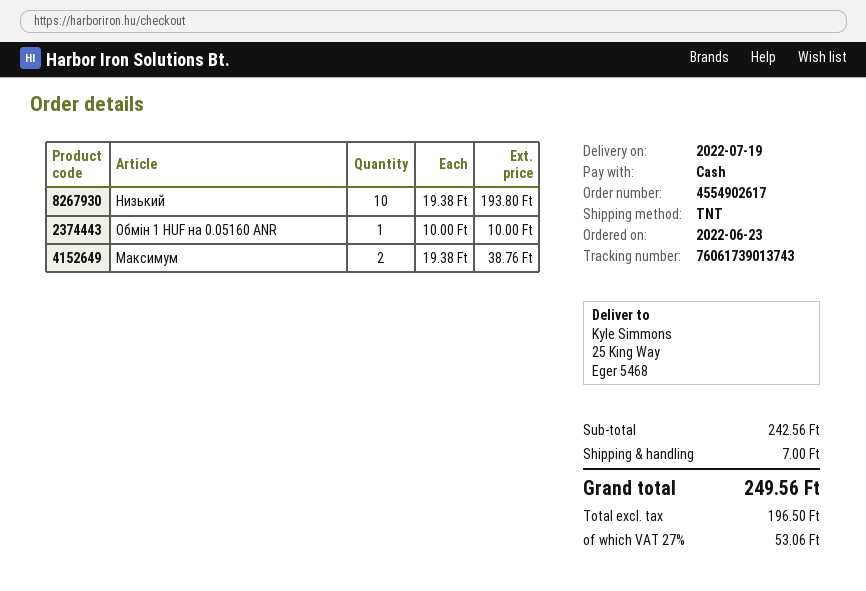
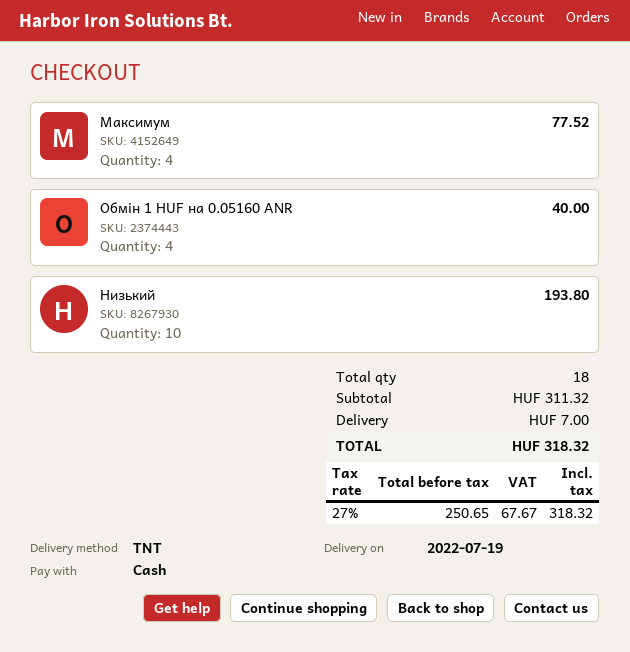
Обмін 1 HUF на 0.05160 ANR: 1 for 10.00 -> 4 for 40.00
Максимум: 2 for 38.76 -> 4 for 77.52
subtotal: 242.56 -> 311.32
net: 196.50 -> 250.65
tax: 27% = 53.06 -> 27% = 67.67
total: 249.56 -> 318.32

